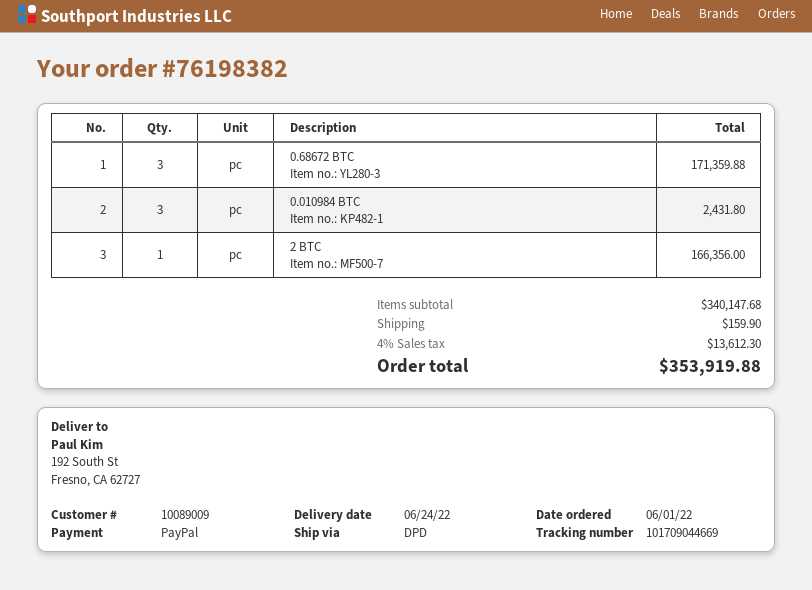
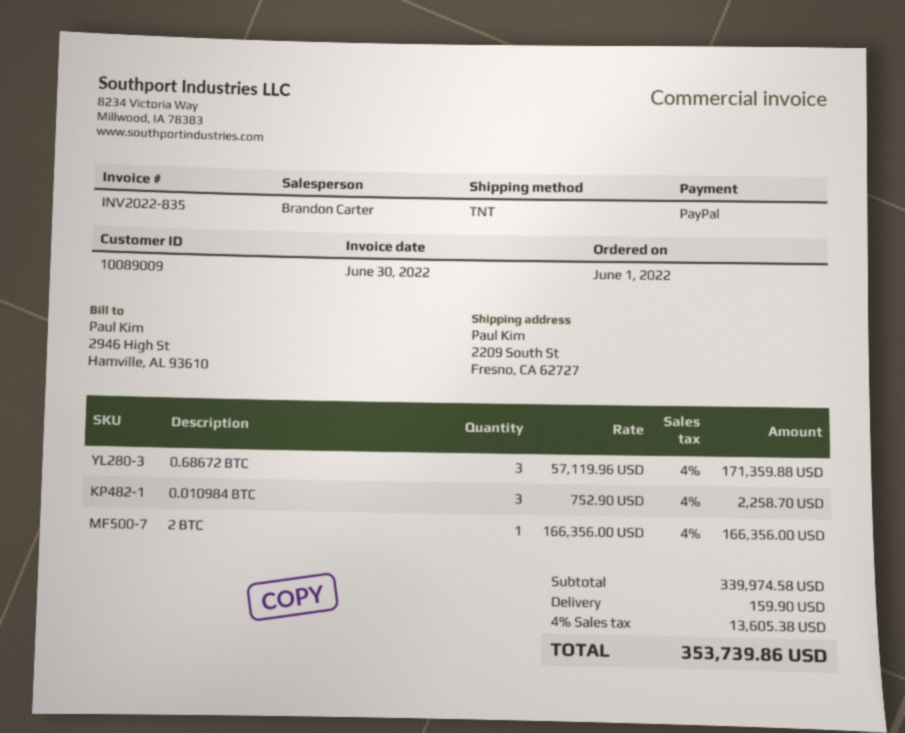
shipping method: DPD -> TNT
ship to: 192 South St, Fresno, CA 62727 -> 2209 South St, Fresno, CA 62727
0.010984 BTC: 3 for 2431.80 -> 3 for 2258.70
subtotal: 340147.68 -> 339974.58
tax: 4% = 13612.30 -> 4% = 13605.38
total: 353919.88 -> 353739.86

